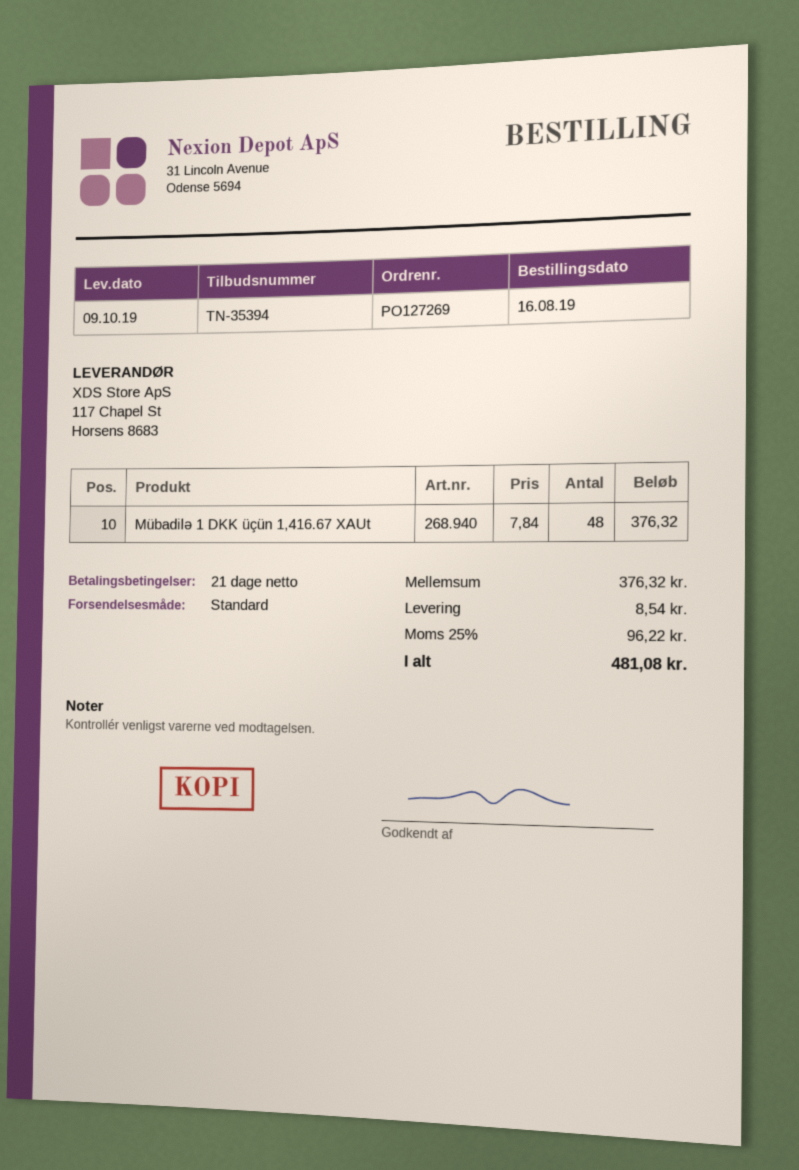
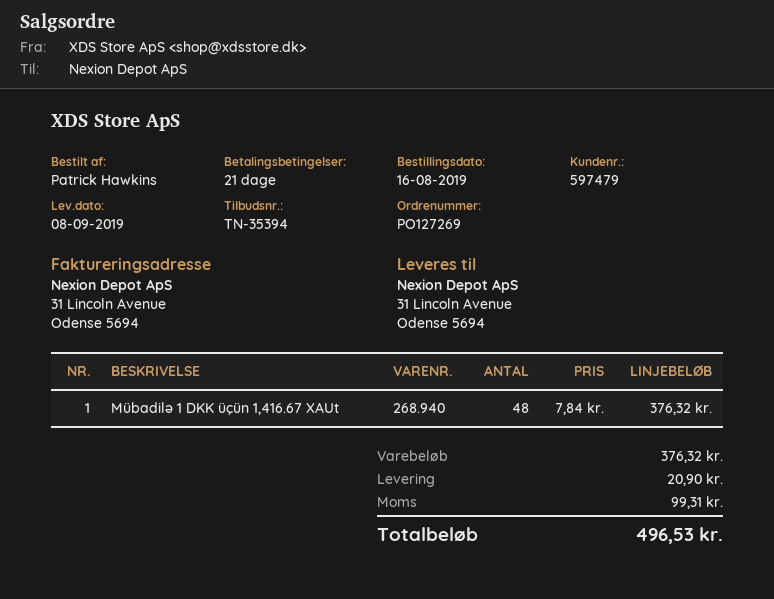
delivery date: 2019-10-09 -> 2019-09-08
shipping: 8.54 -> 20.90
tax: 96.22 -> 99.31
total: 481.08 -> 496.53

